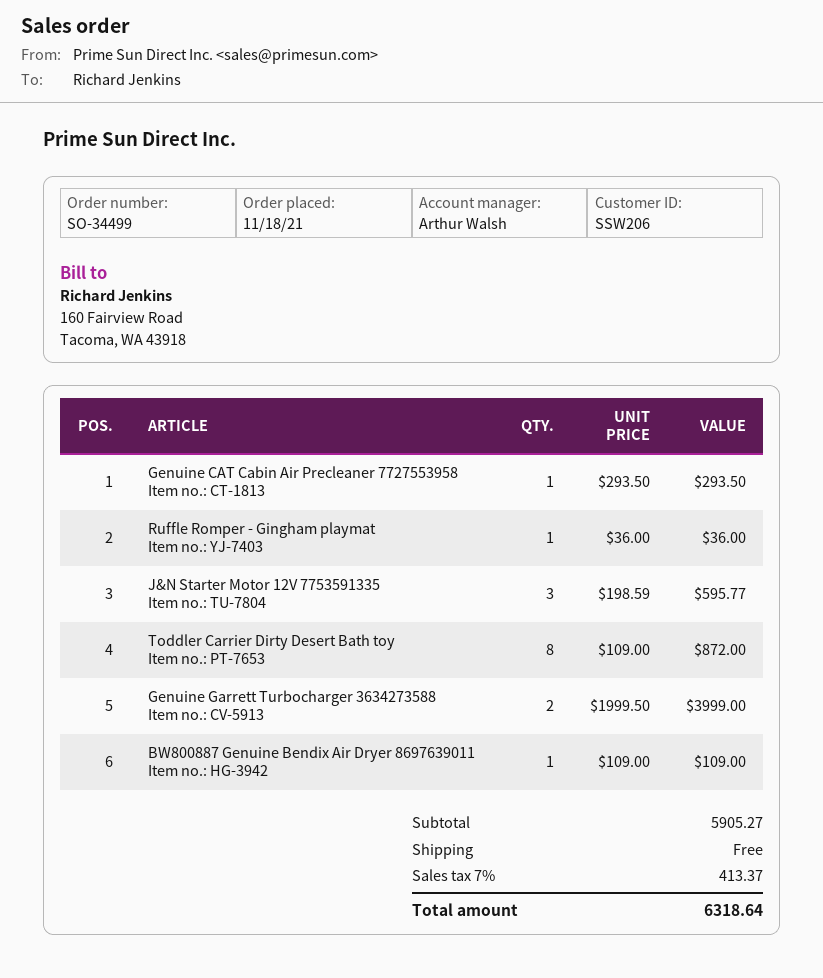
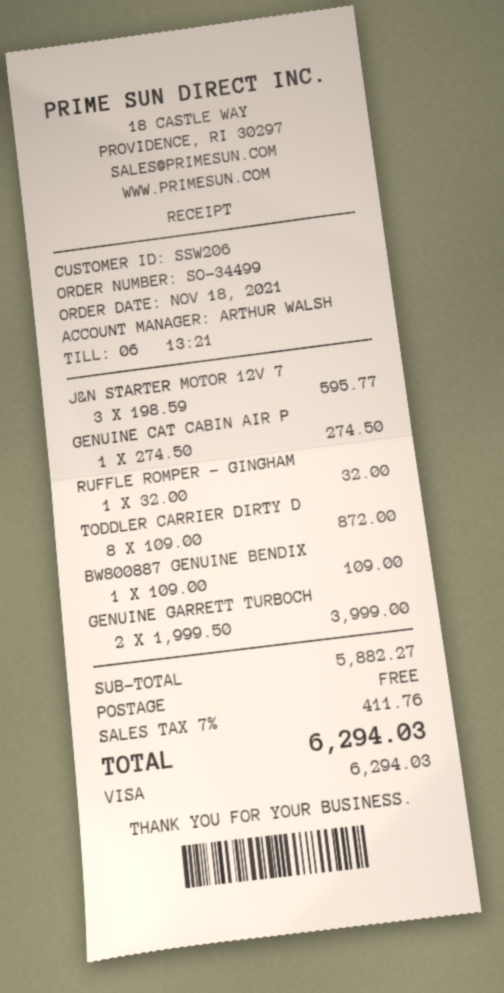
Genuine CAT Cabin Air Precleaner 7727553958: 1 x 293.50 = 293.50 -> 1 x 274.50 = 274.50
Ruffle Romper - Gingham playmat: 1 x 36.00 = 36.00 -> 1 x 32.00 = 32.00
subtotal: 5905.27 -> 5882.27
tax: 7% = 413.37 -> 7% = 411.76
total: 6318.64 -> 6294.03

